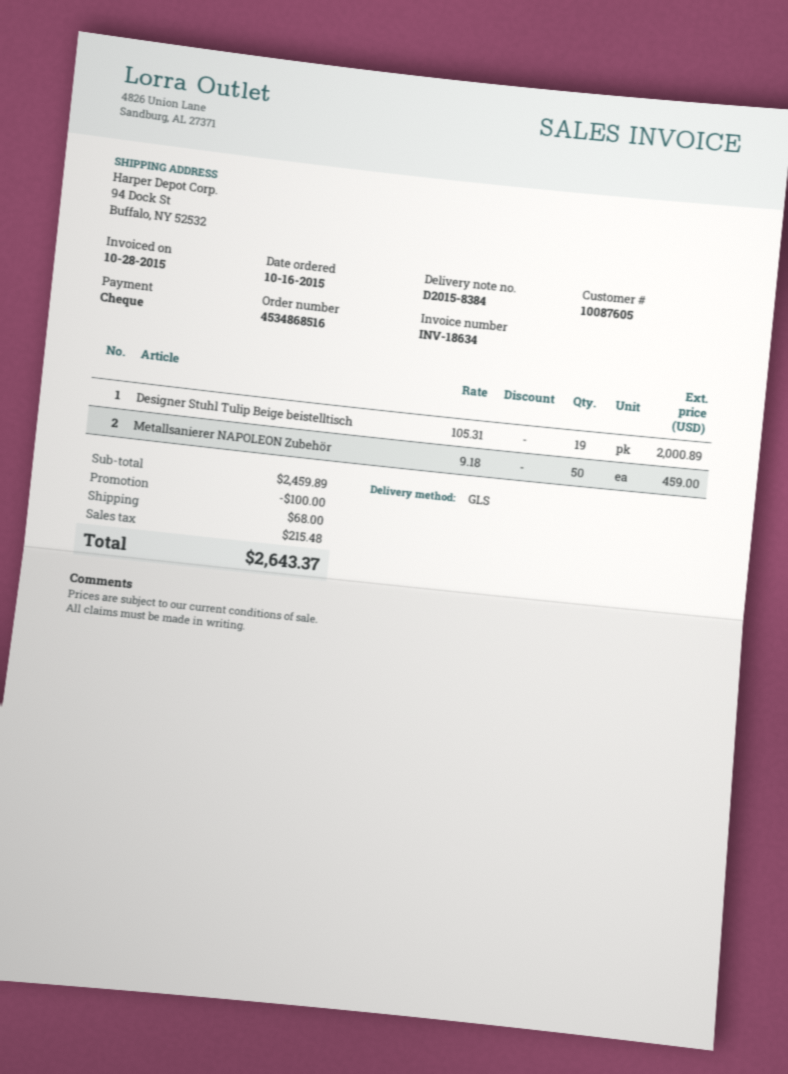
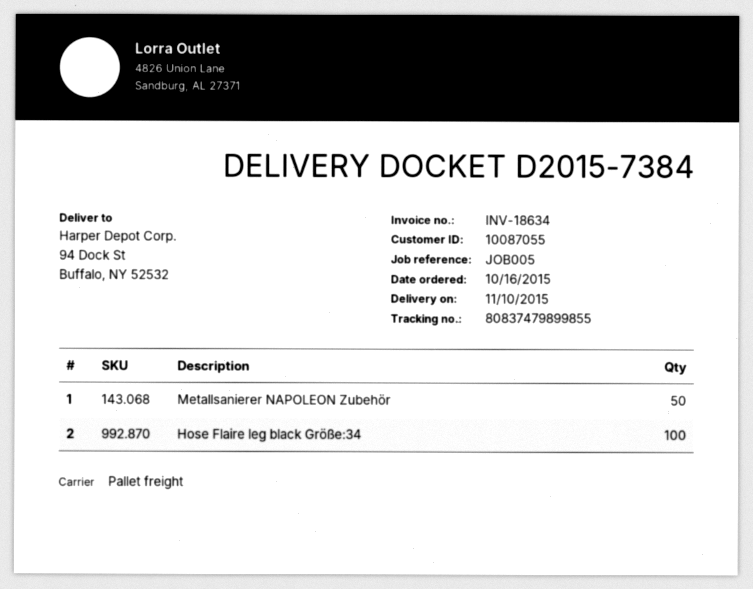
delivery note number: D2015-8384 -> D2015-7384
customer number: 10087605 -> 10087055
shipping method: GLS -> pallet freight
Designer Stuhl Tulip Beige beistelltisch: 19 -> none
Hose Flaire leg black Größe:34: none -> 100

